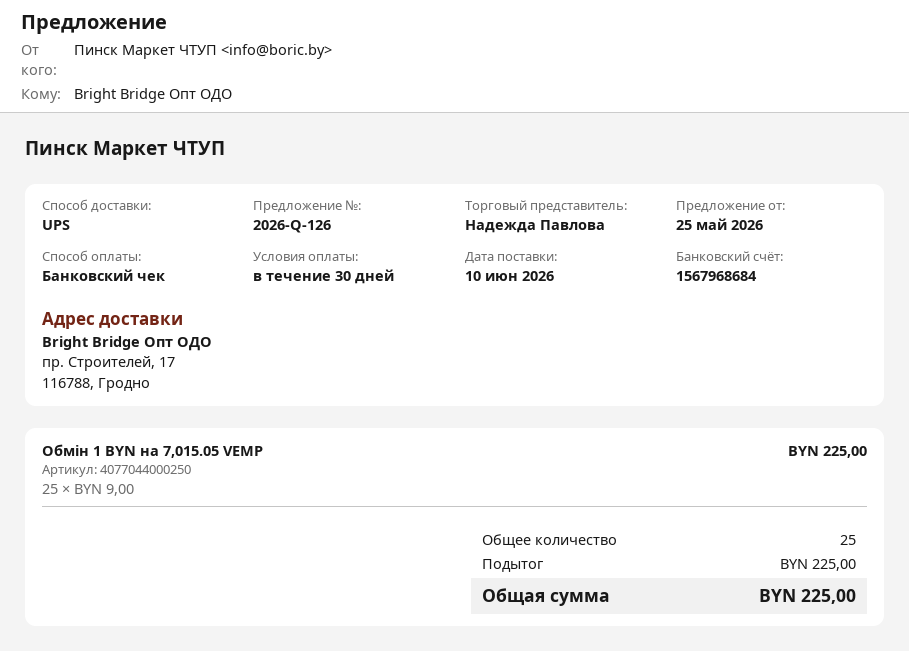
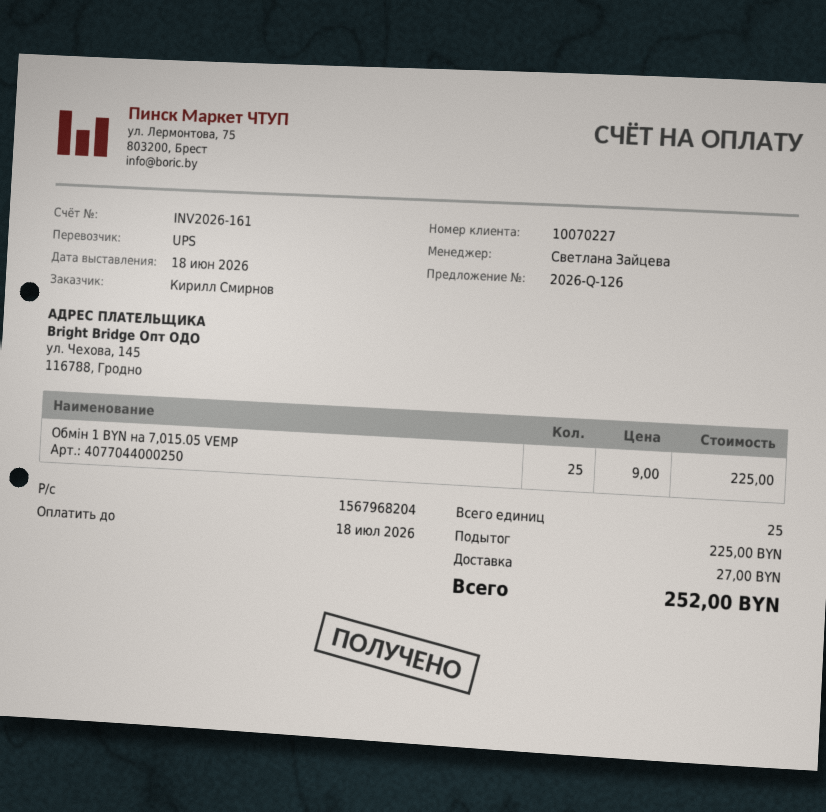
sales rep: Надежда Павлова -> Светлана Зайцева
bank account: 1567968684 -> 1567968204
shipping: none -> 27.00
total: 225.00 -> 252.00

